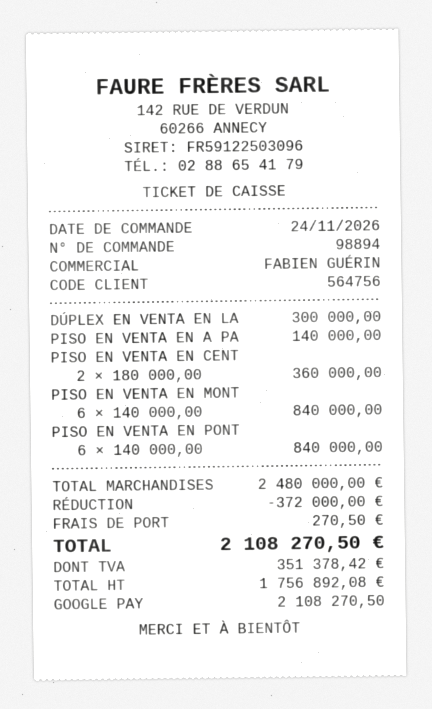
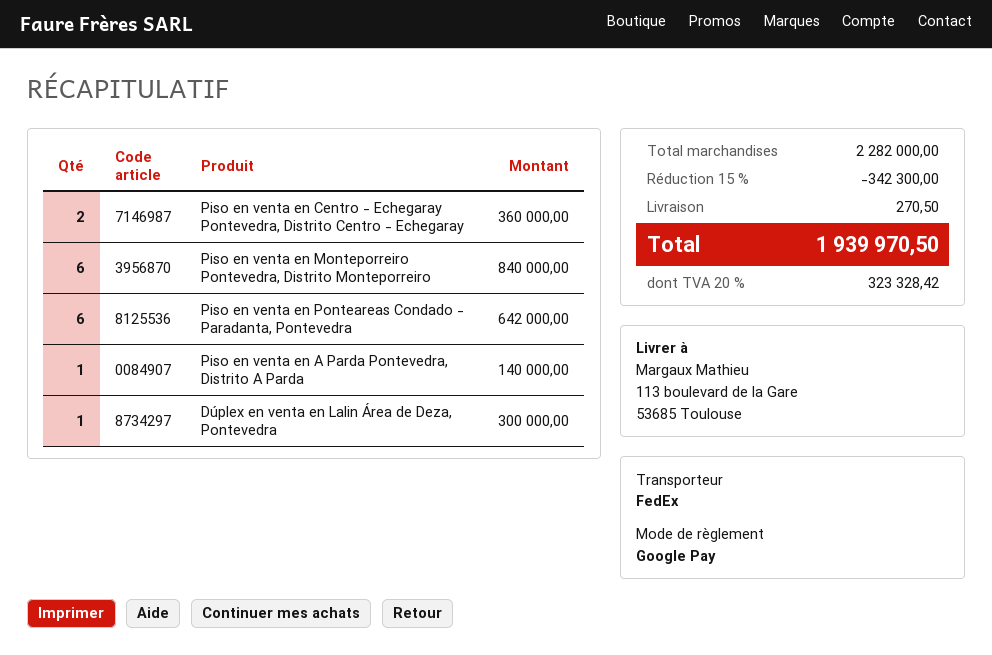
PISO EN VENTA EN PONT: 6 for 840000.00 -> 6 for 642000.00
subtotal: 2480000.00 -> 2282000.00
discount: 372000.00 -> 342300.00
tax: 351378.42 -> 323328.42
total: 2108270.50 -> 1939970.50

